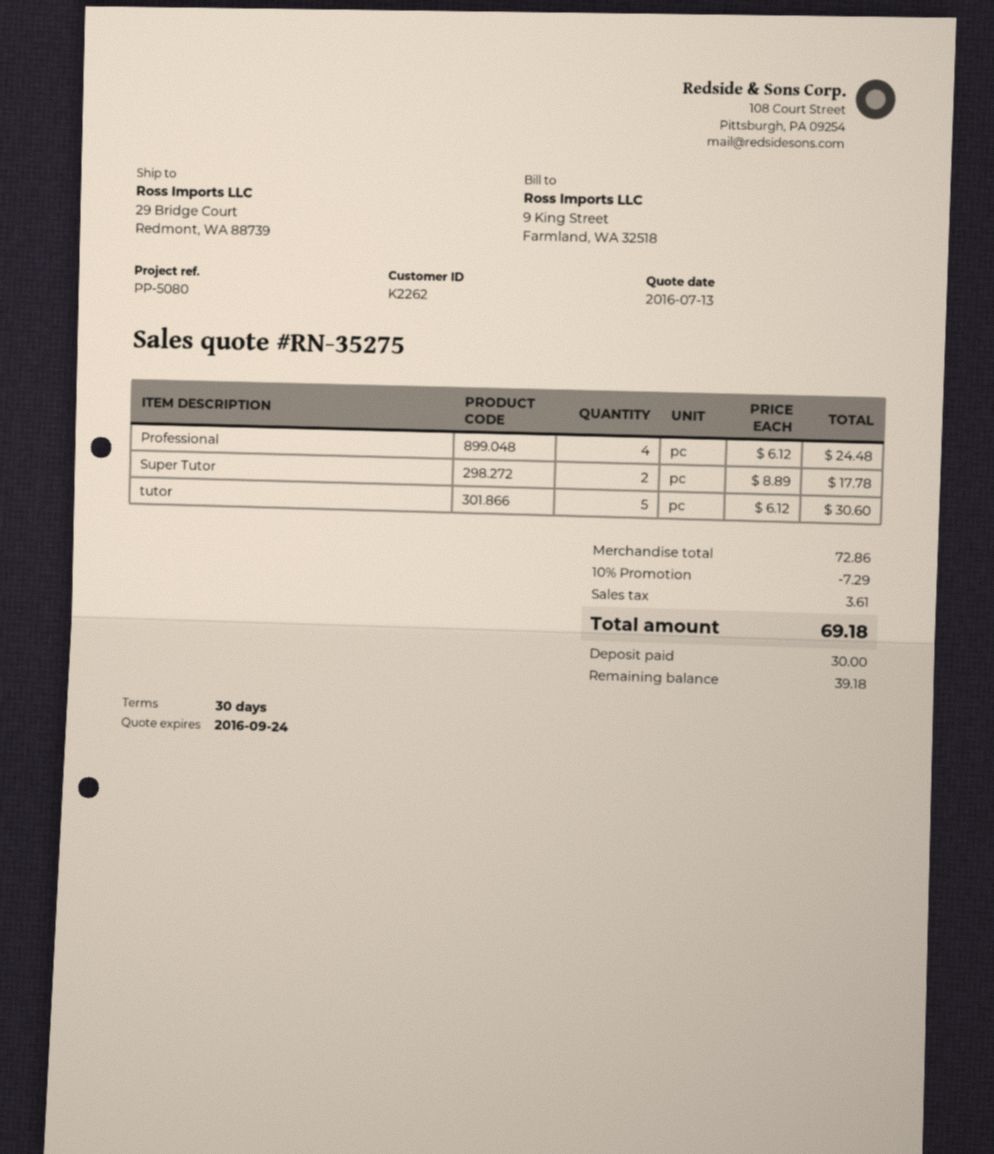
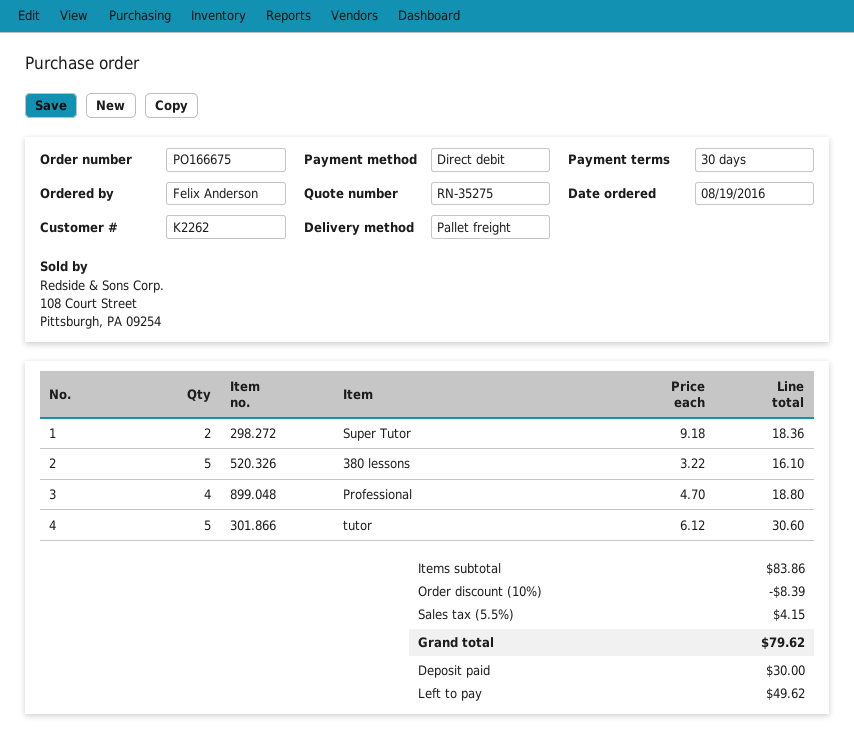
Professional: 4 x 6.12 = 24.48 -> 4 x 4.70 = 18.80
Super Tutor: 2 x 8.89 = 17.78 -> 2 x 9.18 = 18.36
380 lessons: none -> 5 x 3.22 = 16.10
subtotal: 72.86 -> 83.86
discount: 10% = 7.29 -> 10% = 8.39
tax: 3.61 -> 4.15
total: 69.18 -> 79.62
balance: 39.18 -> 49.62

